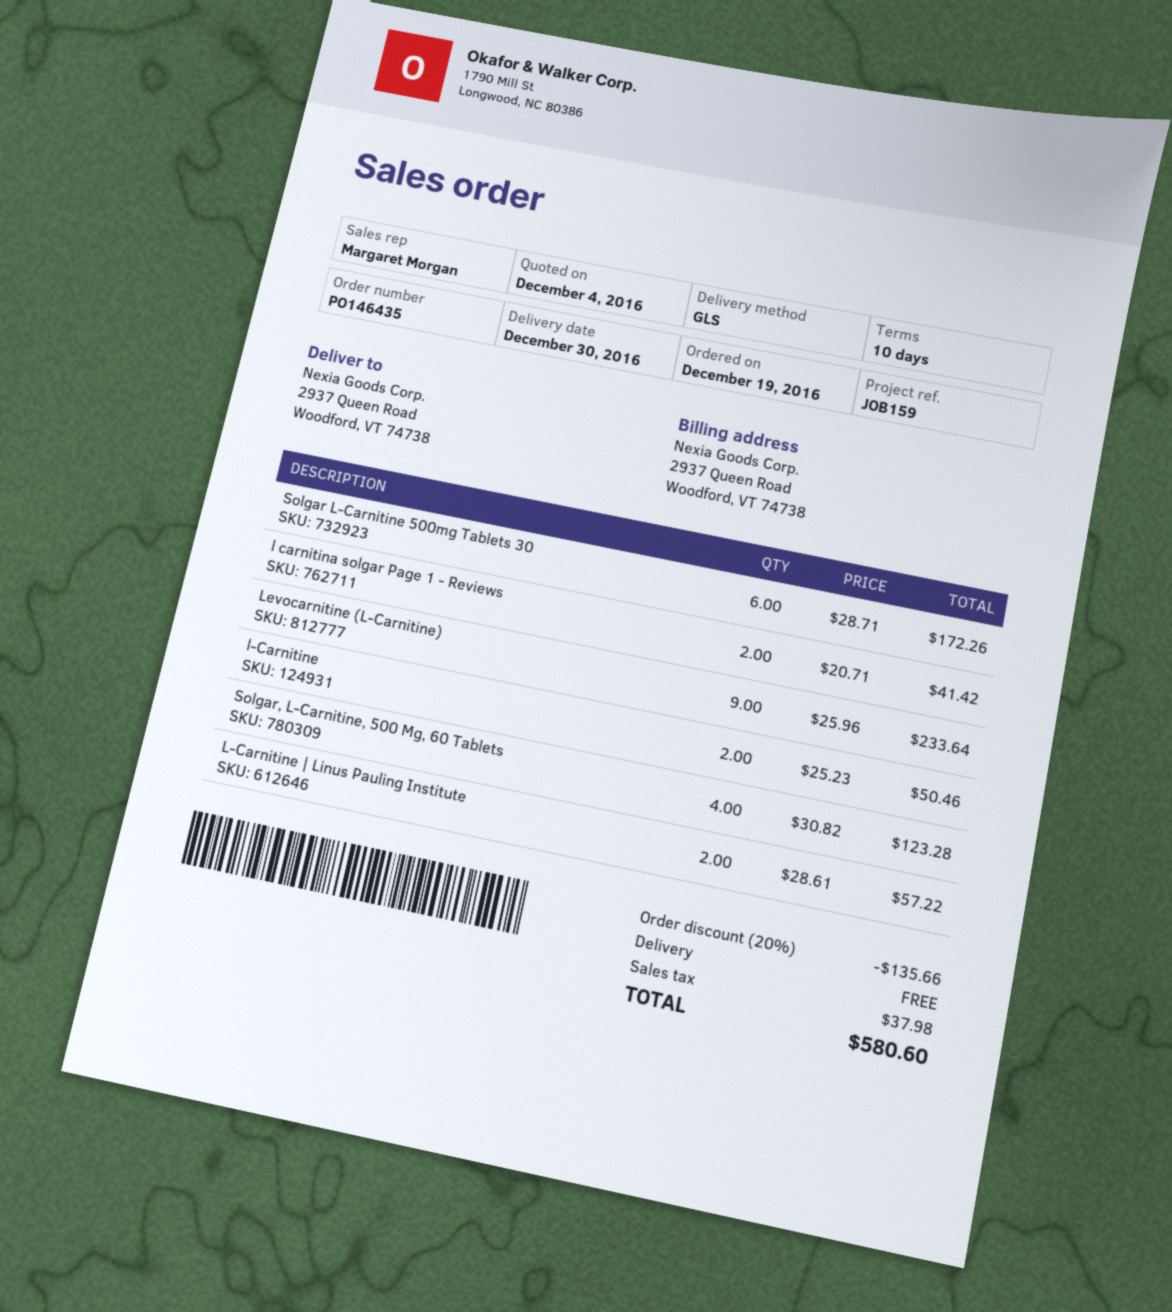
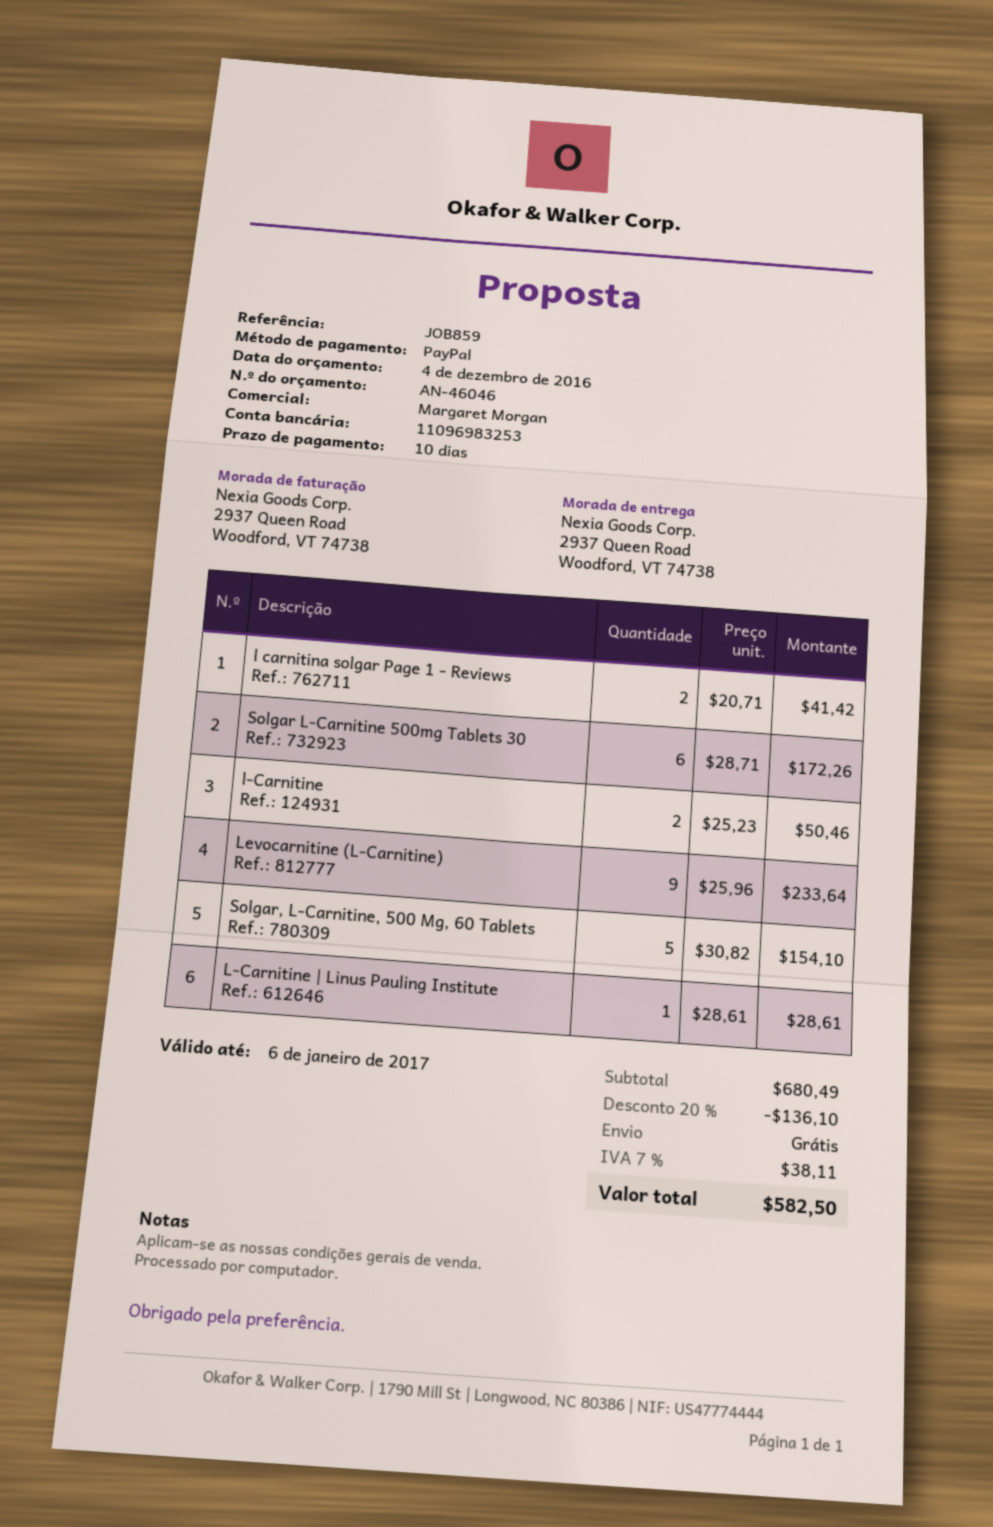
reference: JOB159 -> JOB859
Solgar, L-Carnitine, 500 Mg, 60 Tablets: 4 x 30.82 = 123.28 -> 5 x 30.82 = 154.10
L-Carnitine | Linus Pauling Institute: 2 x 28.61 = 57.22 -> 1 x 28.61 = 28.61
discount: 20% = 135.66 -> 20% = 136.10
tax: 37.98 -> 38.11
total: 580.60 -> 582.50

